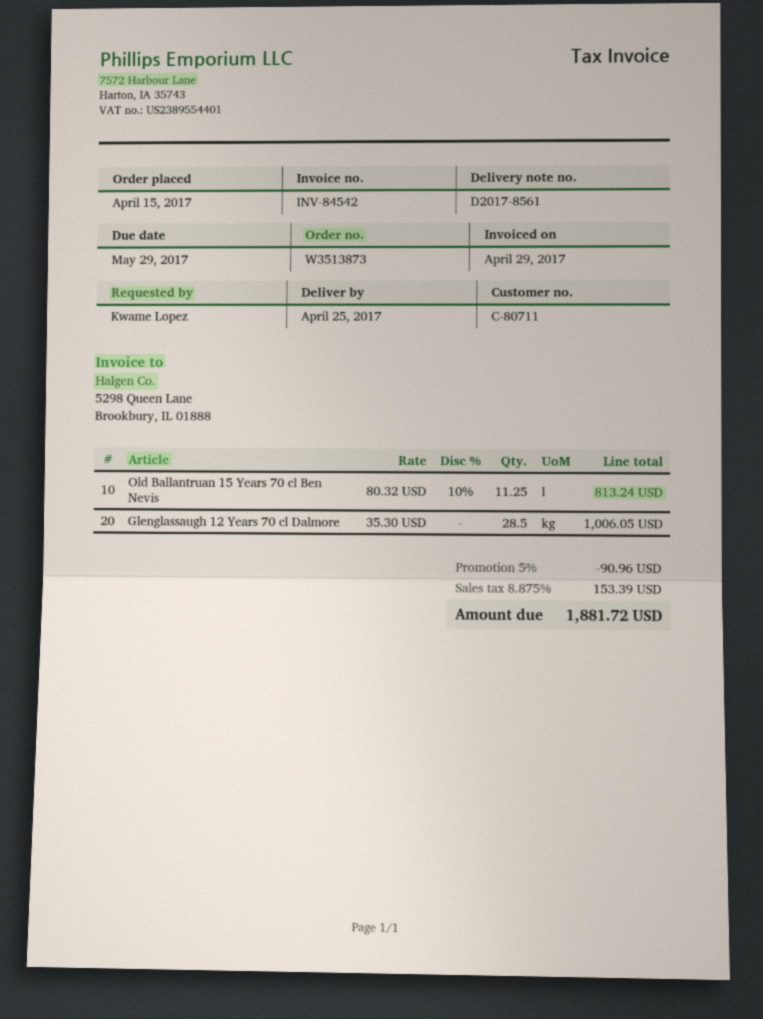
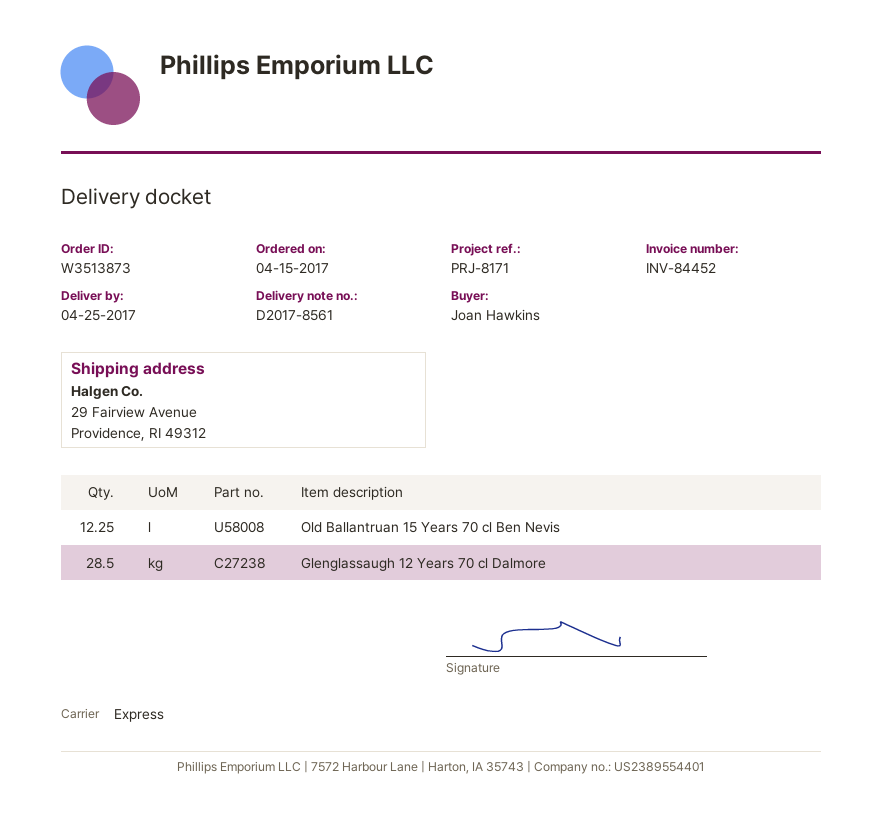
invoice number: INV-84542 -> INV-84452
ordered by: Kwame Lopez -> Joan Hawkins
Old Ballantruan 15 Years 70 cl Ben Nevis: 11.25 -> 12.25

